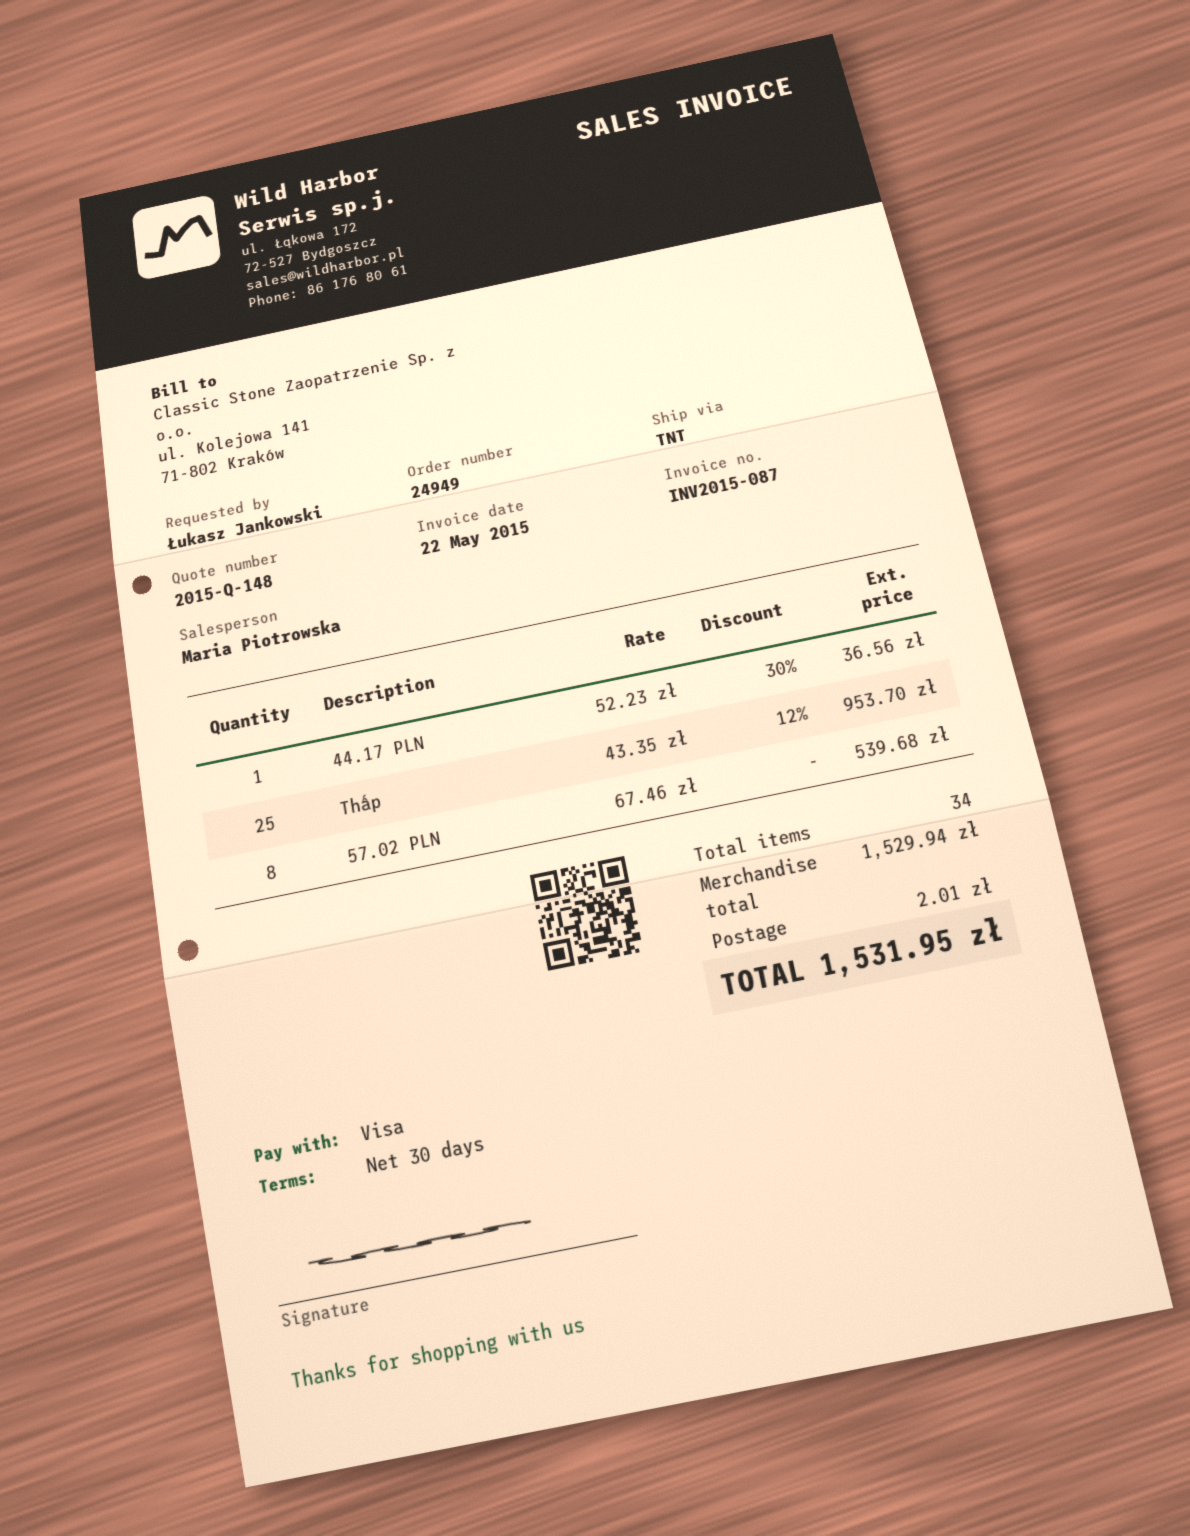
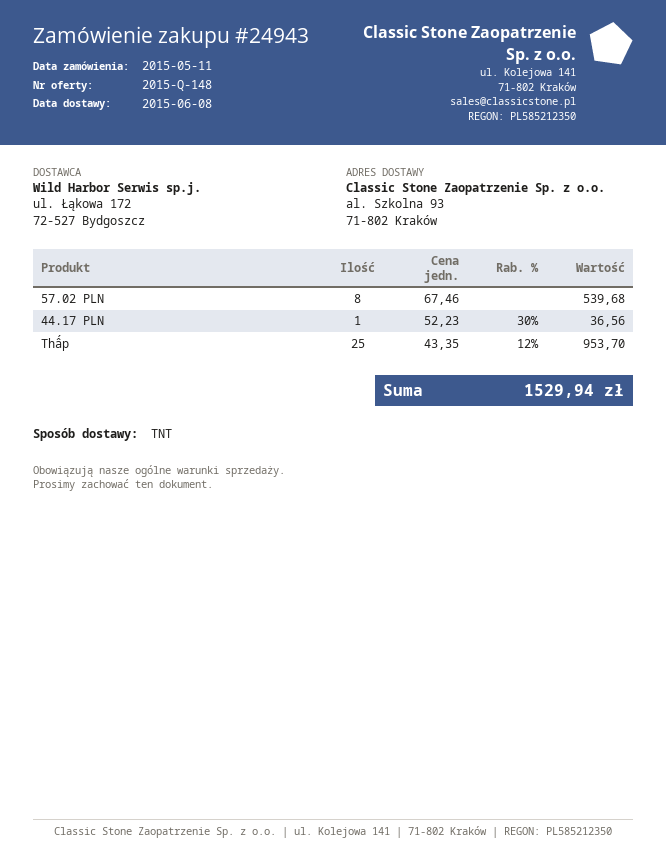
order number: 24949 -> 24943
shipping: 2.01 -> none
total: 1531.95 -> 1529.94

